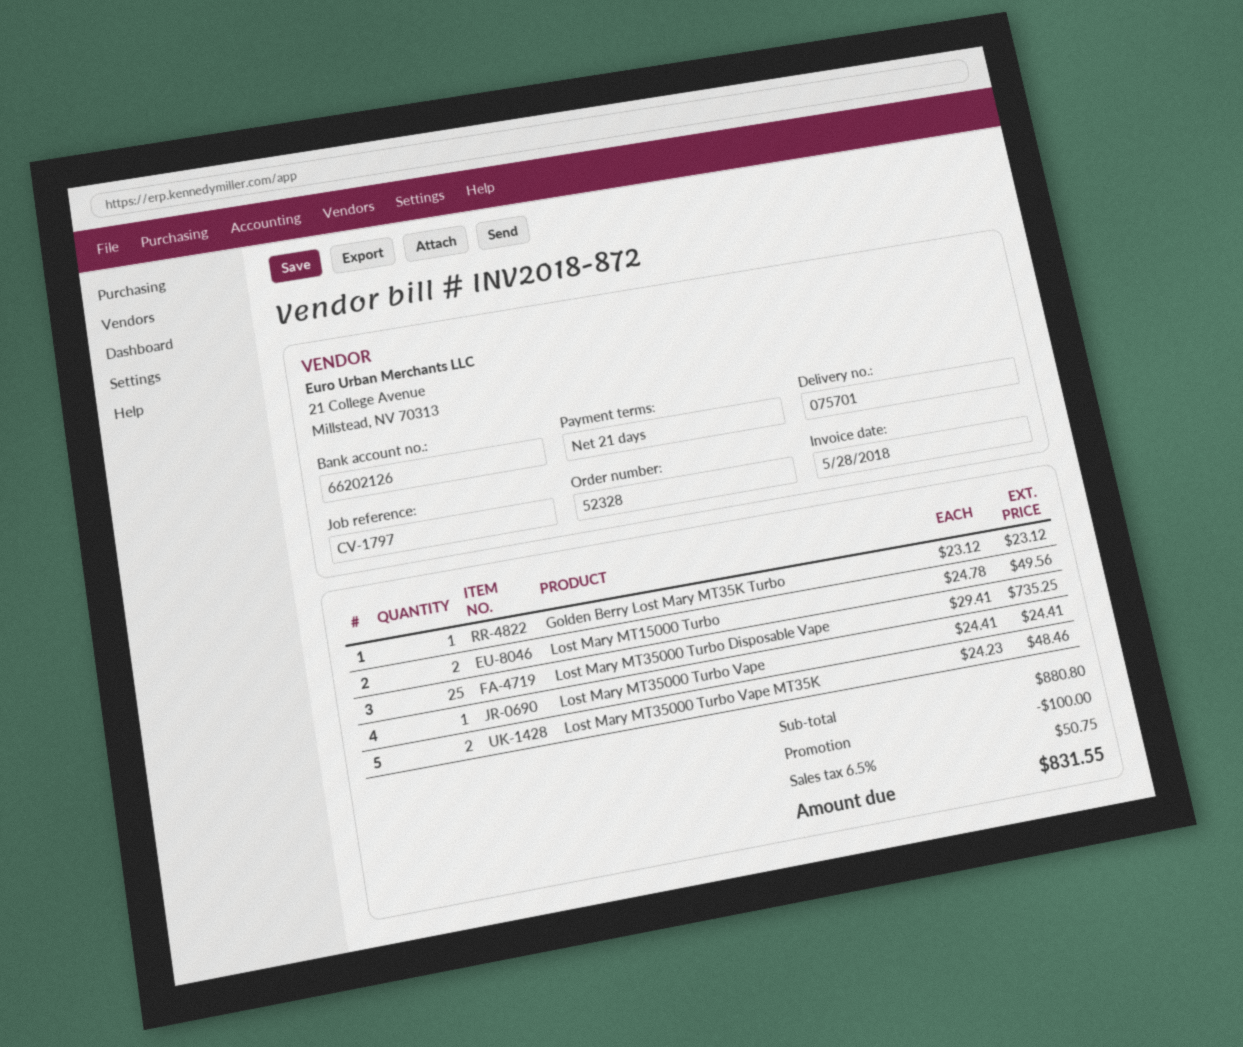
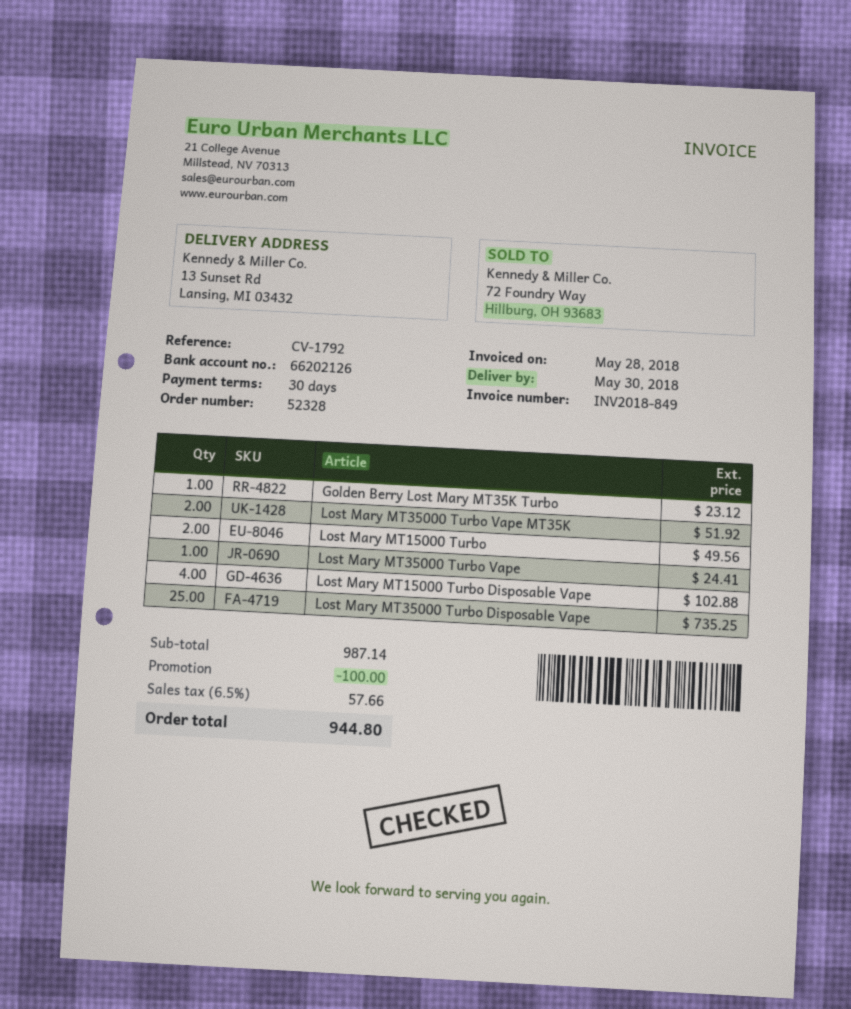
invoice number: INV2018-872 -> INV2018-849
payment terms: 21 days -> 30 days
reference: CV-1797 -> CV-1792
Lost Mary MT35000 Turbo Vape MT35K: 2 for 48.46 -> 2 for 51.92
Lost Mary MT15000 Turbo Disposable Vape: none -> 4 for 102.88
subtotal: 880.80 -> 987.14
tax: 6.5% = 50.75 -> 6.5% = 57.66
total: 831.55 -> 944.80

